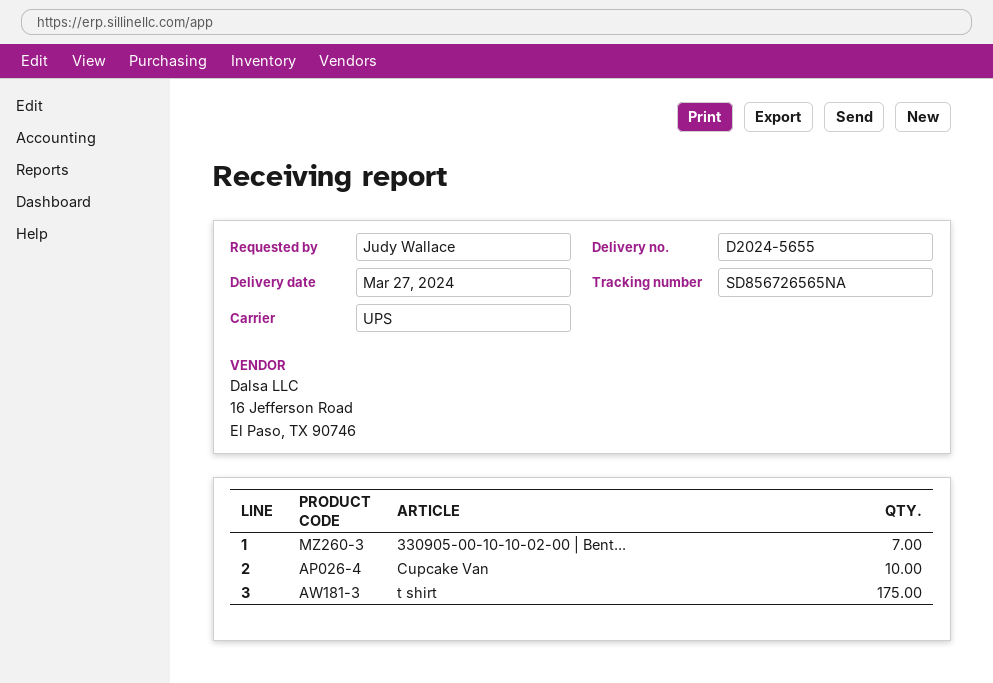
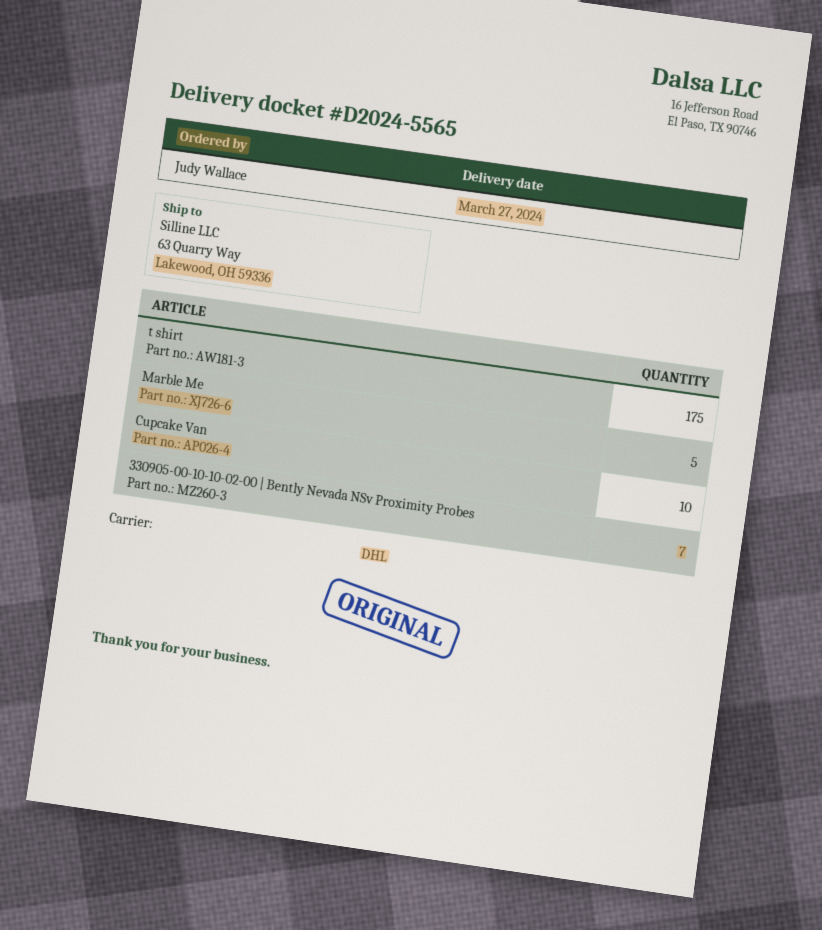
delivery note number: D2024-5655 -> D2024-5565
shipping method: UPS -> DHL
Marble Me: none -> 5

